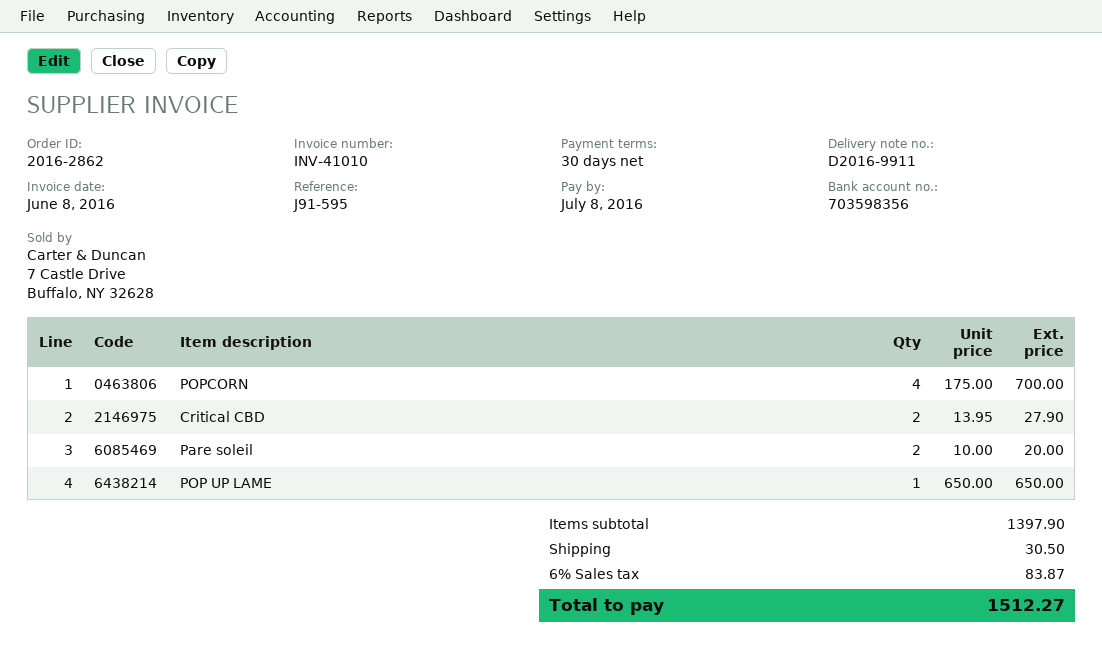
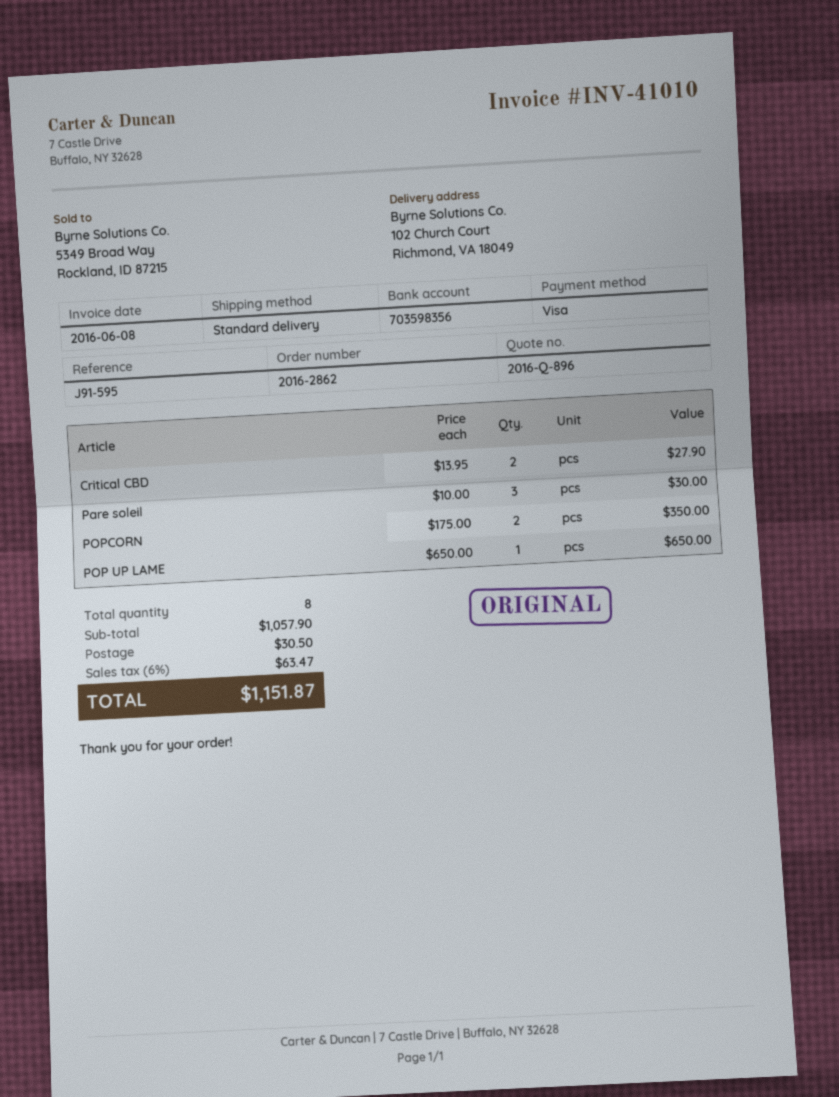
POPCORN: 4 x 175.00 = 700.00 -> 2 x 175.00 = 350.00
Pare soleil: 2 x 10.00 = 20.00 -> 3 x 10.00 = 30.00
subtotal: 1397.90 -> 1057.90
tax: 6% = 83.87 -> 6% = 63.47
total: 1512.27 -> 1151.87

